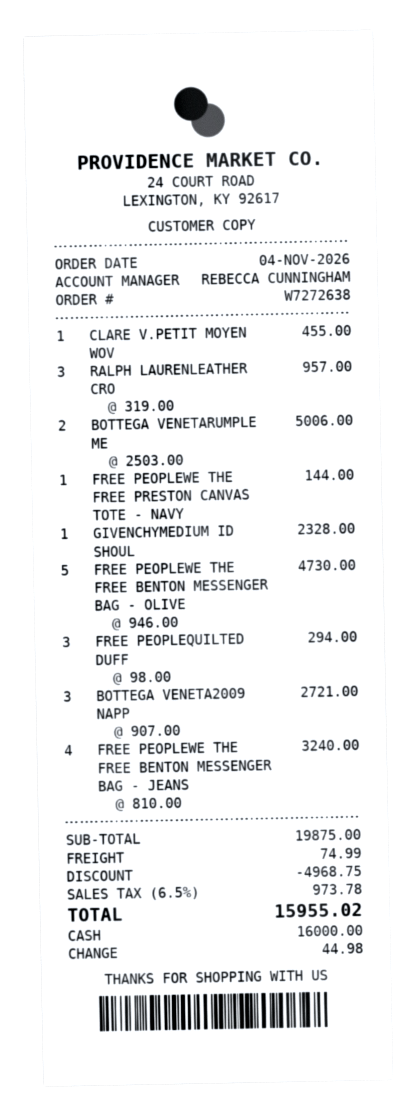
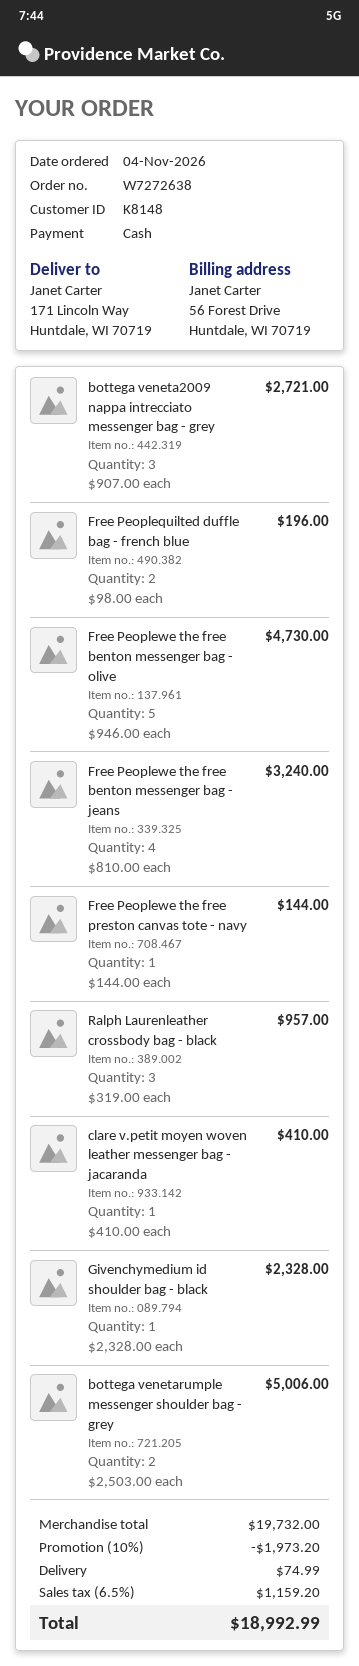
CLARE V.PETIT MOYEN WOV: 1 x 455.00 = 455.00 -> 1 x 410.00 = 410.00
FREE PEOPLEQUILTED DUFF: 3 x 98.00 = 294.00 -> 2 x 98.00 = 196.00
subtotal: 19875.00 -> 19732.00
discount: 4968.75 -> 1973.20
tax: 6.5% = 973.78 -> 6.5% = 1159.20
total: 15955.02 -> 18992.99

